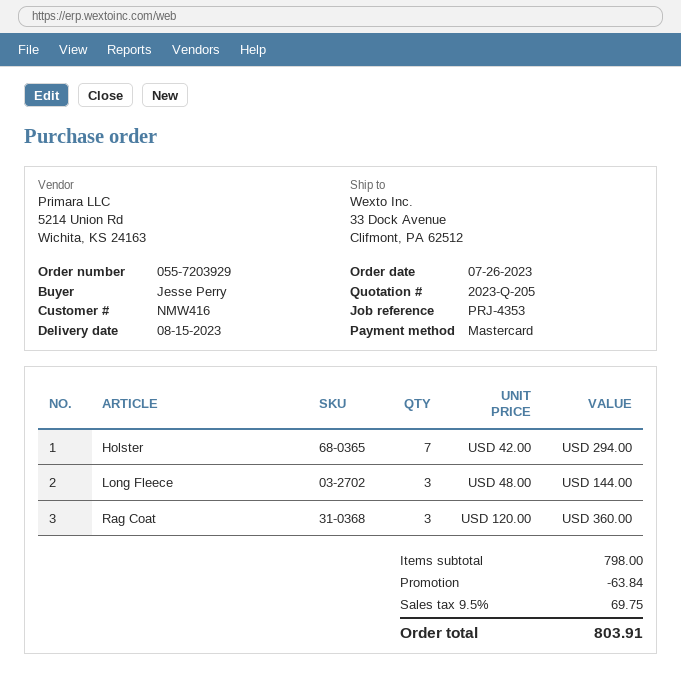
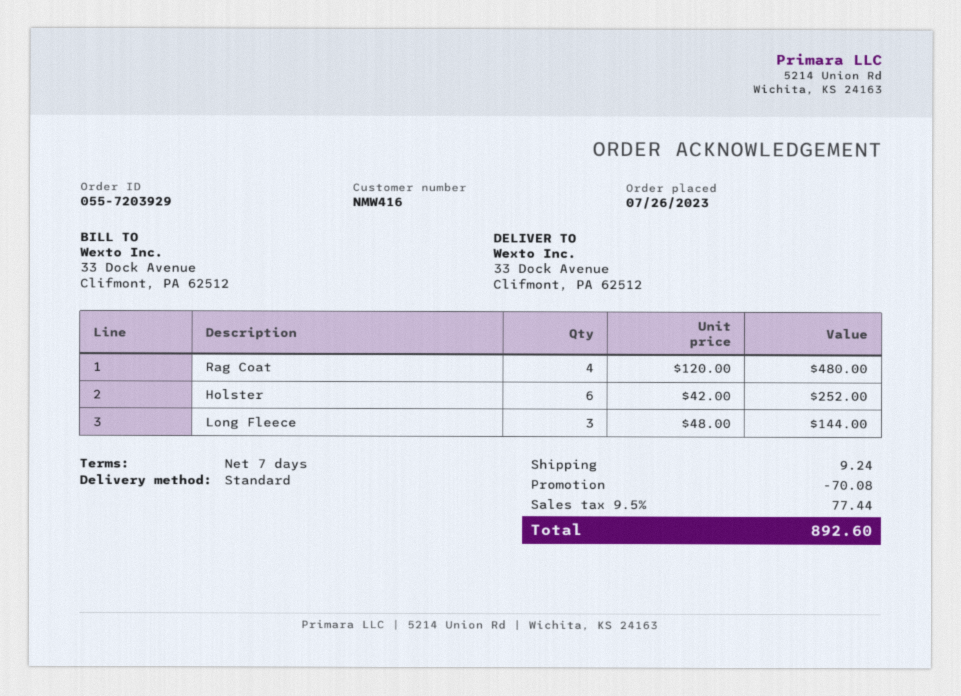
Holster: 7 x 42.00 = 294.00 -> 6 x 42.00 = 252.00
Rag Coat: 3 x 120.00 = 360.00 -> 4 x 120.00 = 480.00
discount: 63.84 -> 70.08
shipping: none -> 9.24
tax: 9.5% = 69.75 -> 9.5% = 77.44
total: 803.91 -> 892.60

